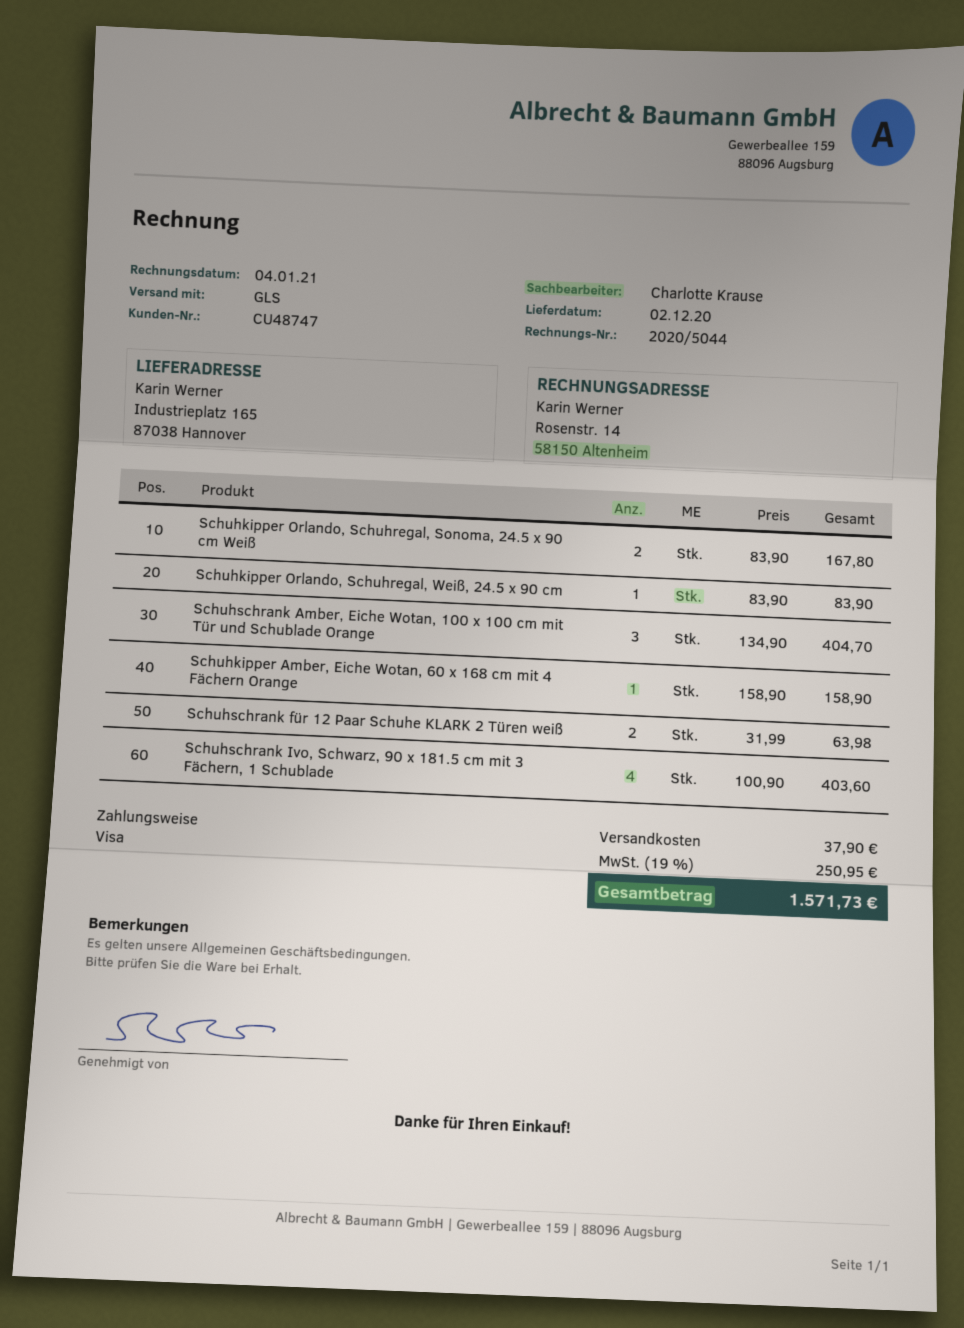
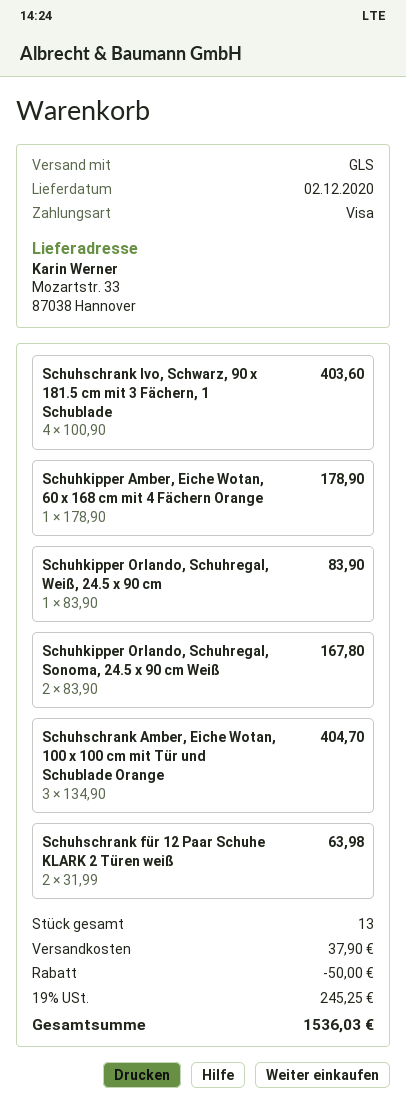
ship to: Industrieplatz 165, 87038 Hannover -> Mozartstr. 33, 87038 Hannover
Schuhkipper Amber, Eiche Wotan, 60 x 168 cm mit 4 Fächern Orange: 1 x 158.90 = 158.90 -> 1 x 178.90 = 178.90
discount: none -> 50.00
tax: 19% = 250.95 -> 19% = 245.25
total: 1571.73 -> 1536.03

